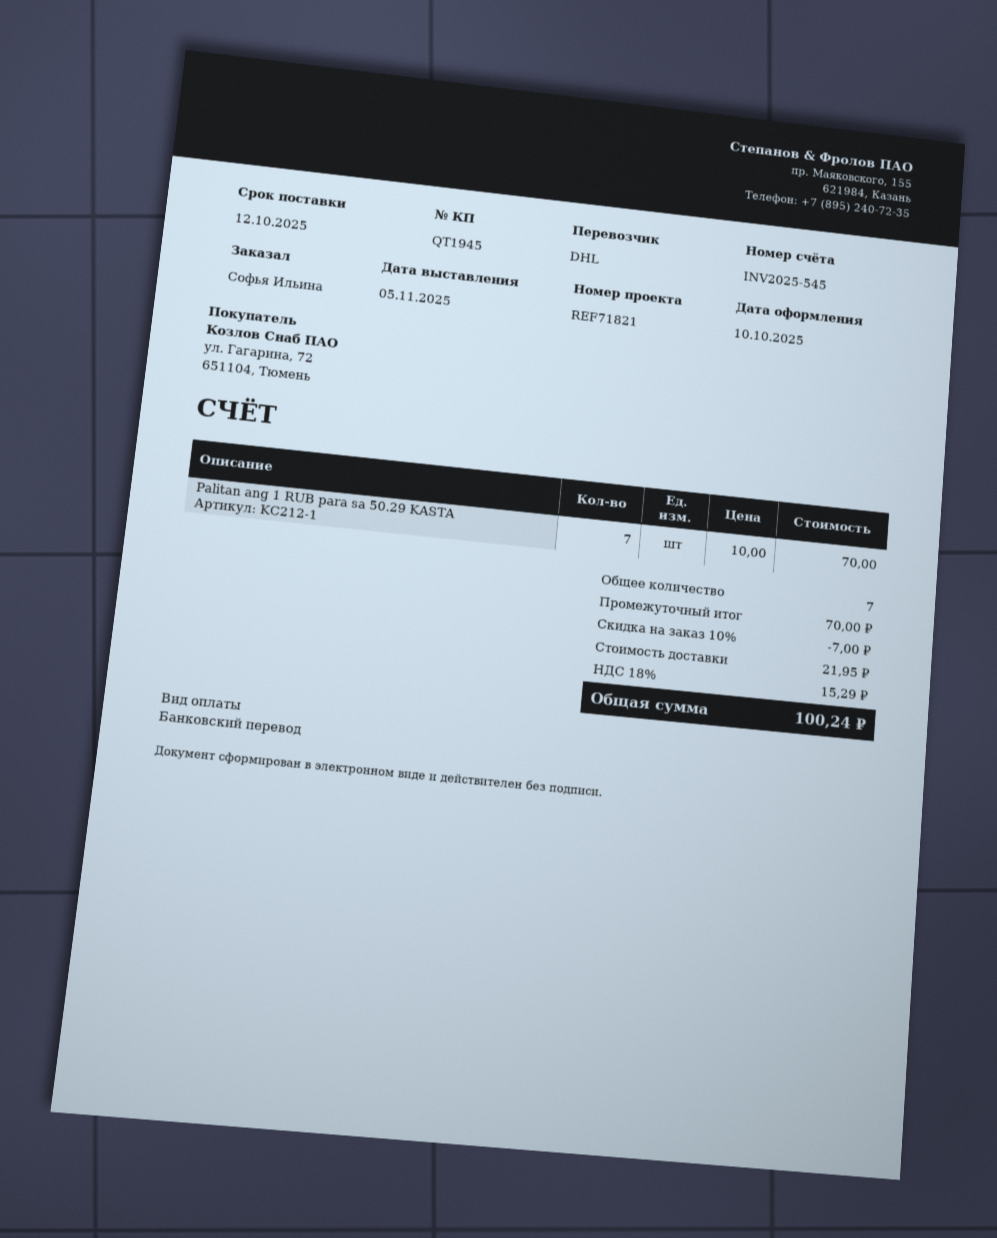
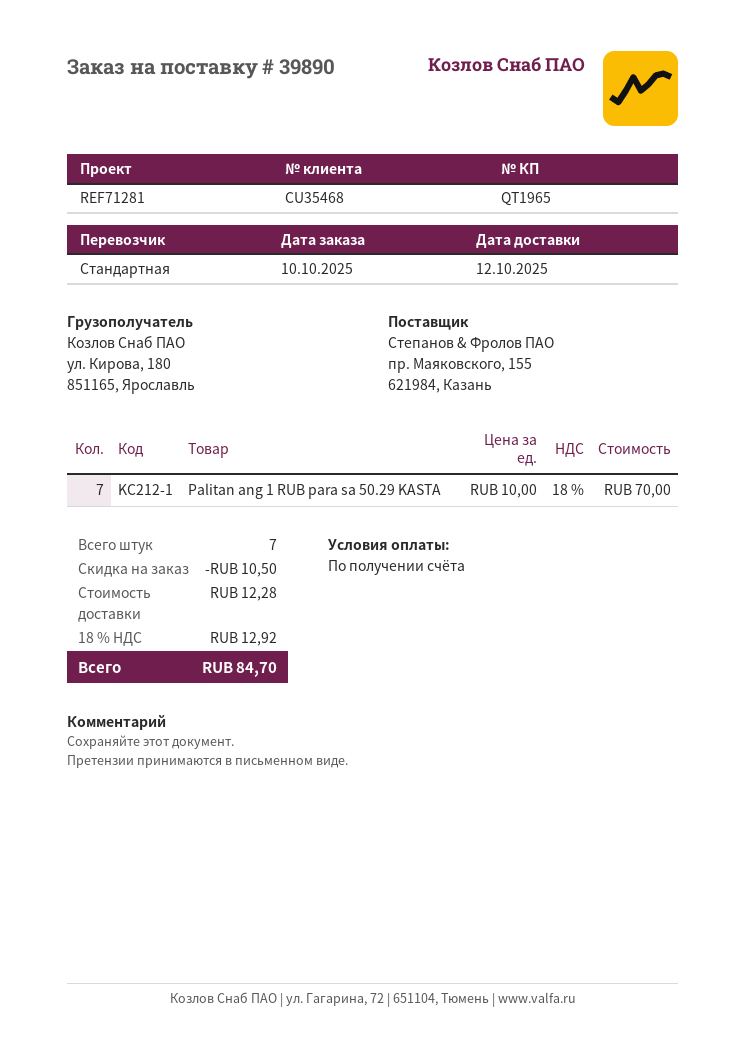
quote number: QT1945 -> QT1965
reference: REF71821 -> REF71281
shipping method: DHL -> standard
discount: 7.00 -> 10.50
shipping: 21.95 -> 12.28
tax: 18% = 15.29 -> 18% = 12.92
total: 100.24 -> 84.70

